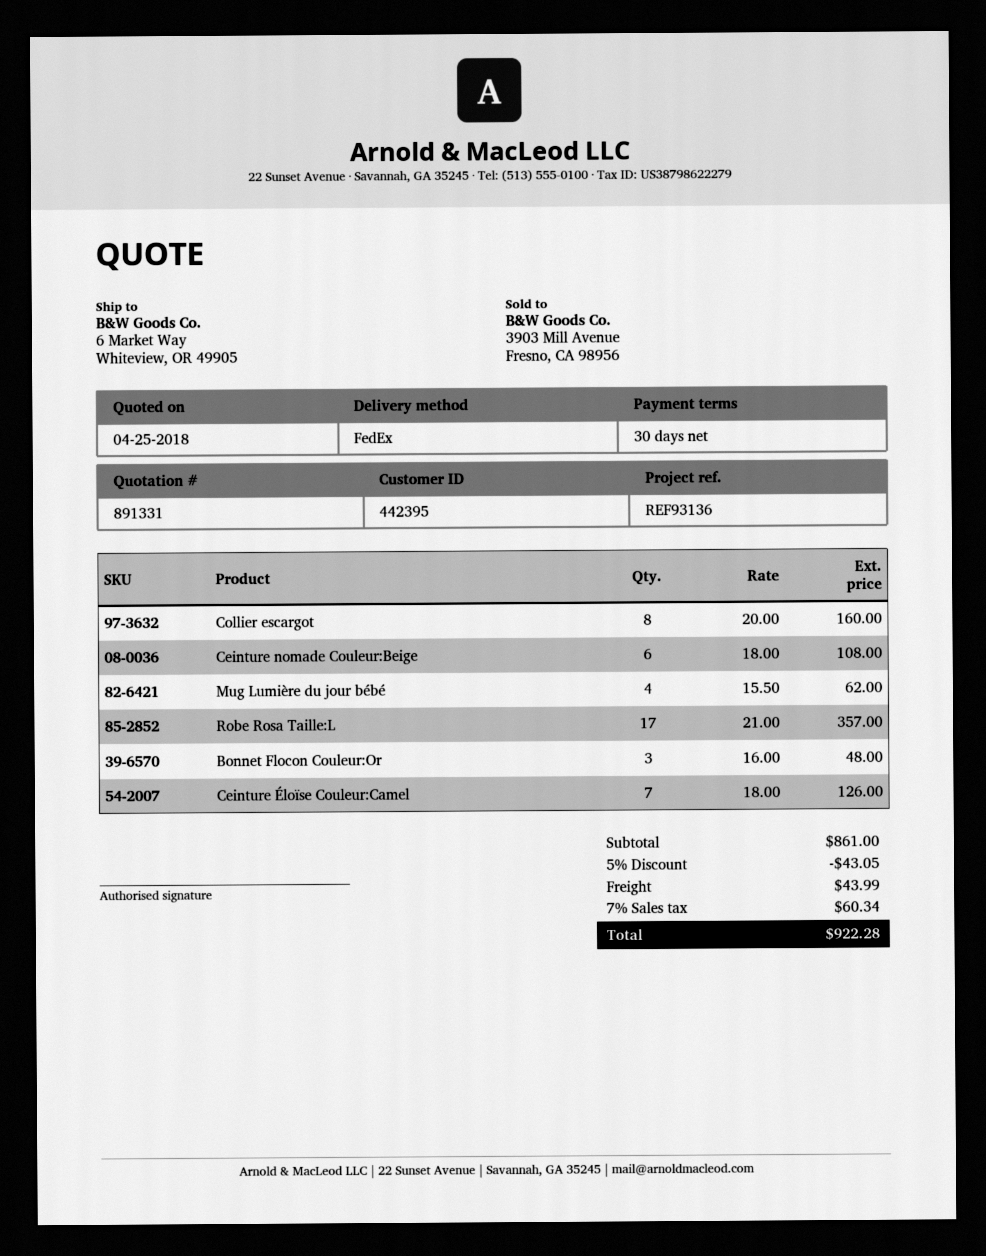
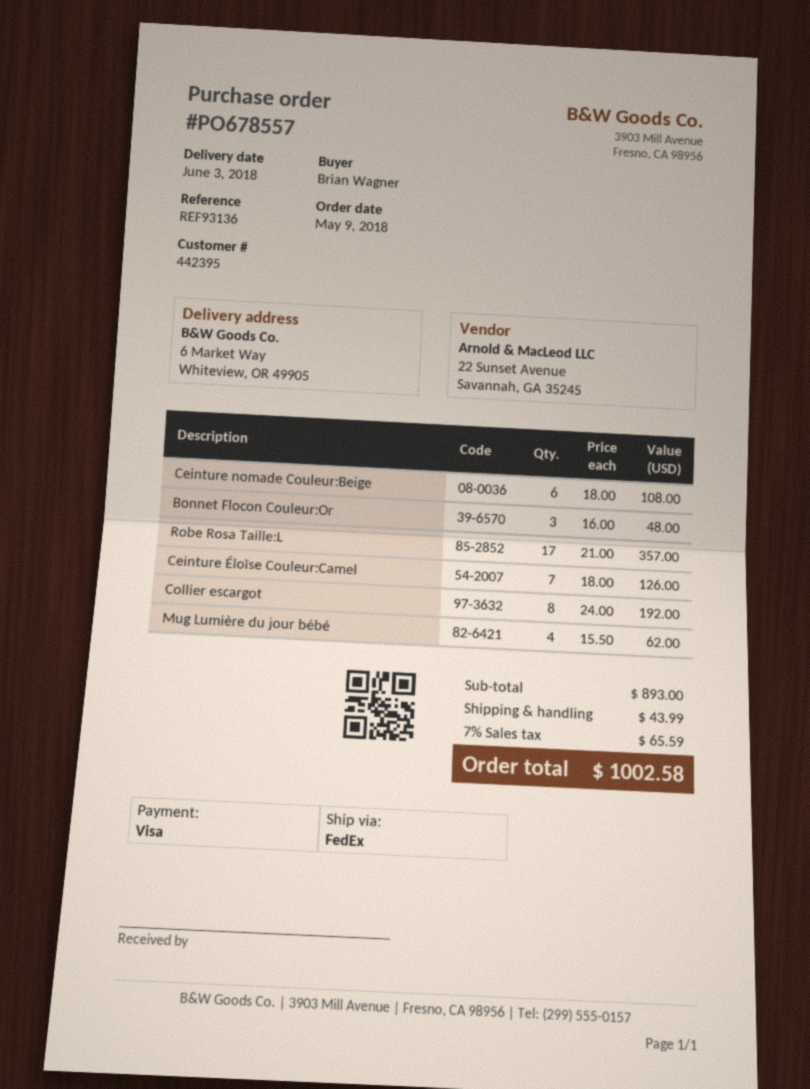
Collier escargot: 8 x 20.00 = 160.00 -> 8 x 24.00 = 192.00
subtotal: 861.00 -> 893.00
discount: 5% = 43.05 -> none
tax: 7% = 60.34 -> 7% = 65.59
total: 922.28 -> 1002.58

